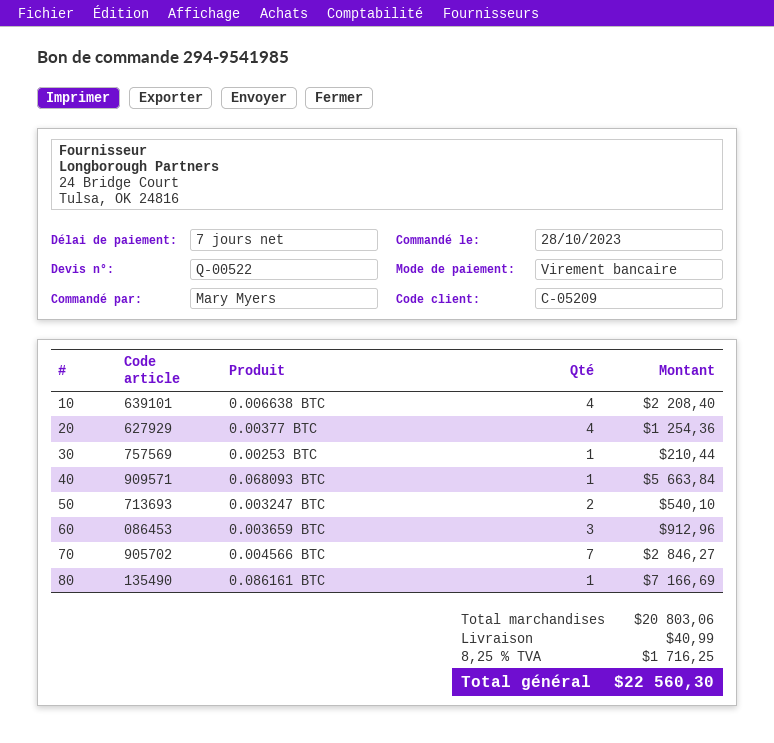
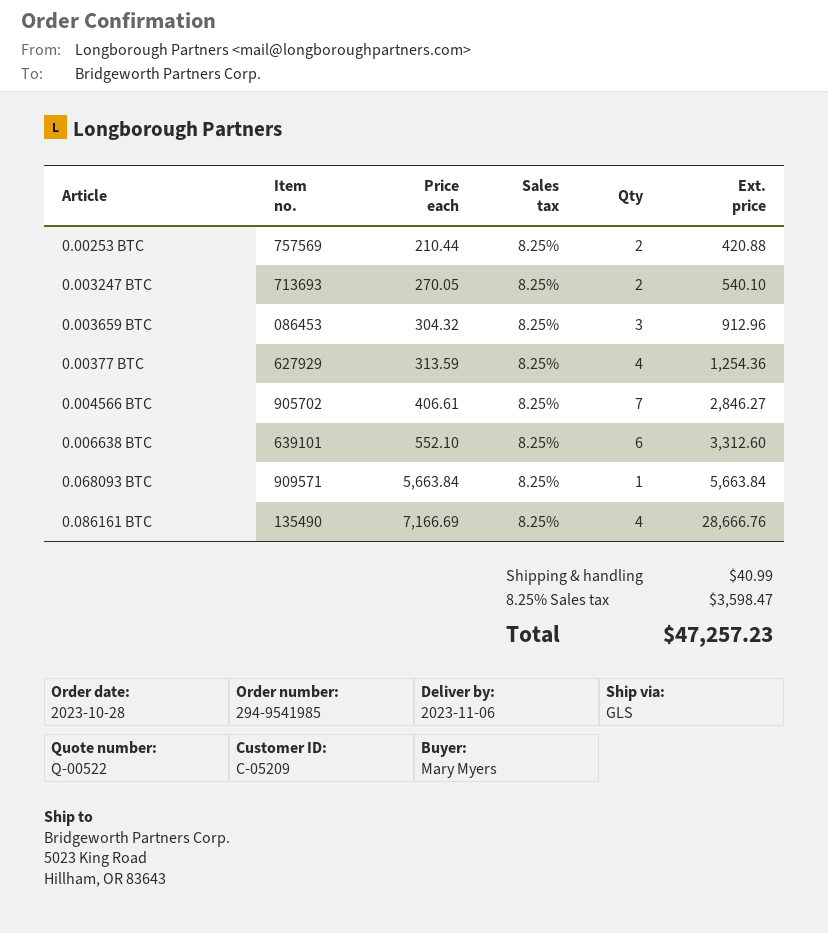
0.006638 BTC: 4 for 2208.40 -> 6 for 3312.60
0.00253 BTC: 1 for 210.44 -> 2 for 420.88
0.086161 BTC: 1 for 7166.69 -> 4 for 28666.76
tax: 8.25% = 1716.25 -> 8.25% = 3598.47
total: 22560.30 -> 47257.23

